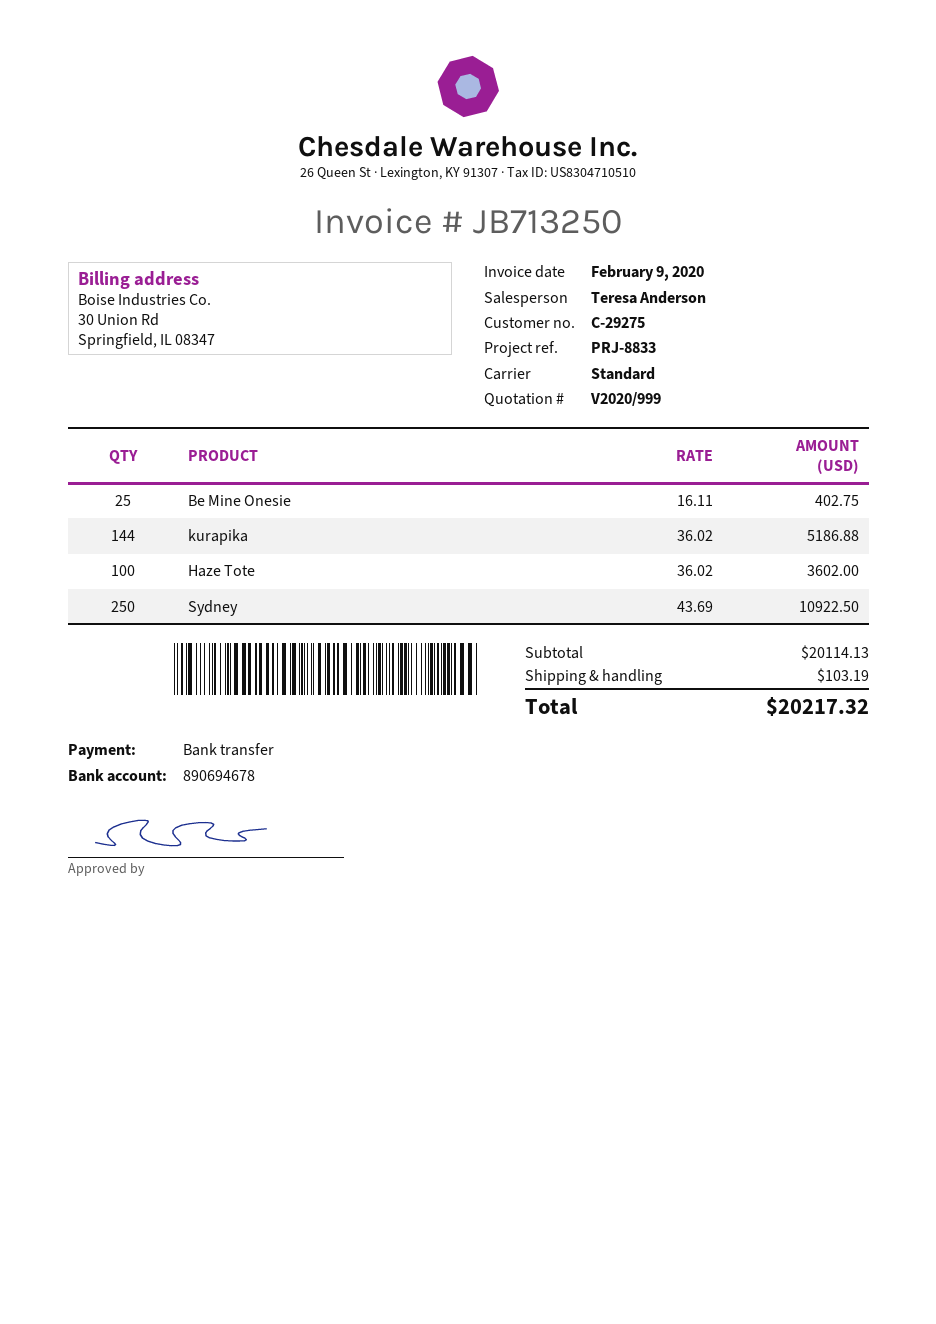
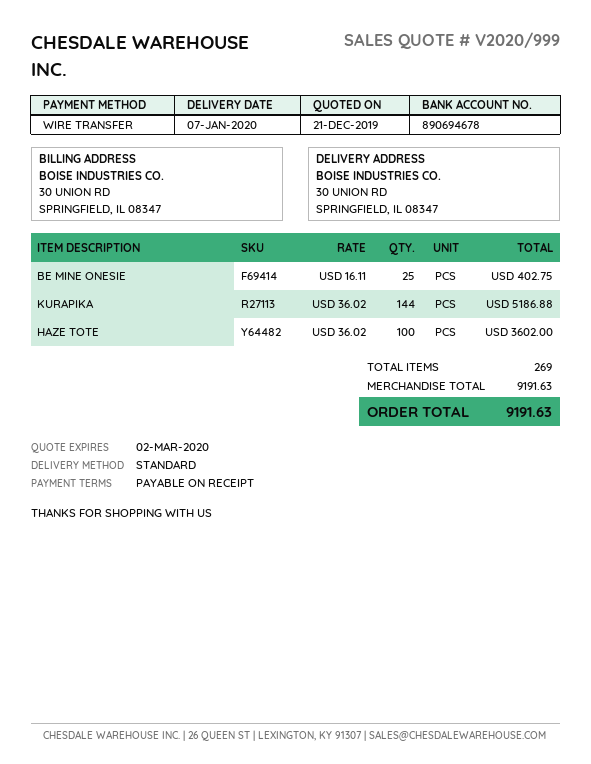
Sydney: 250 x 43.69 = 10922.50 -> none
subtotal: 20114.13 -> 9191.63
shipping: 103.19 -> none
total: 20217.32 -> 9191.63

